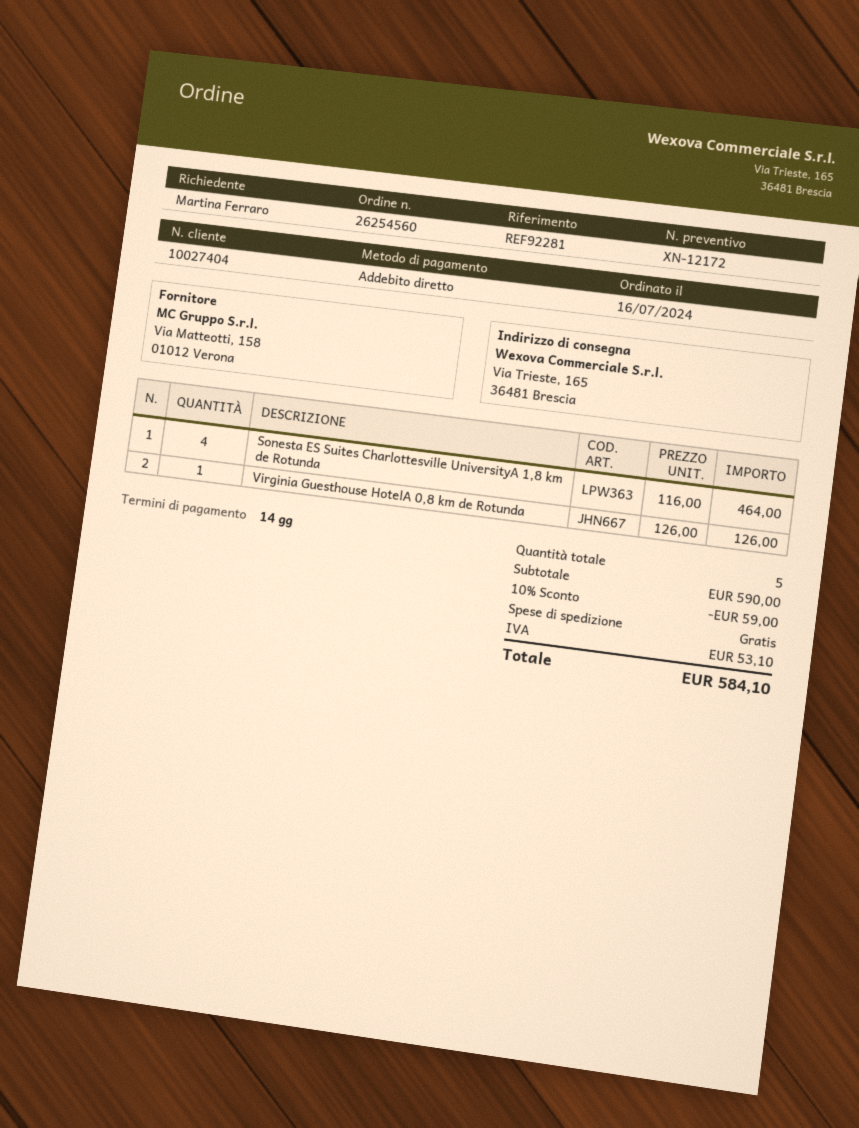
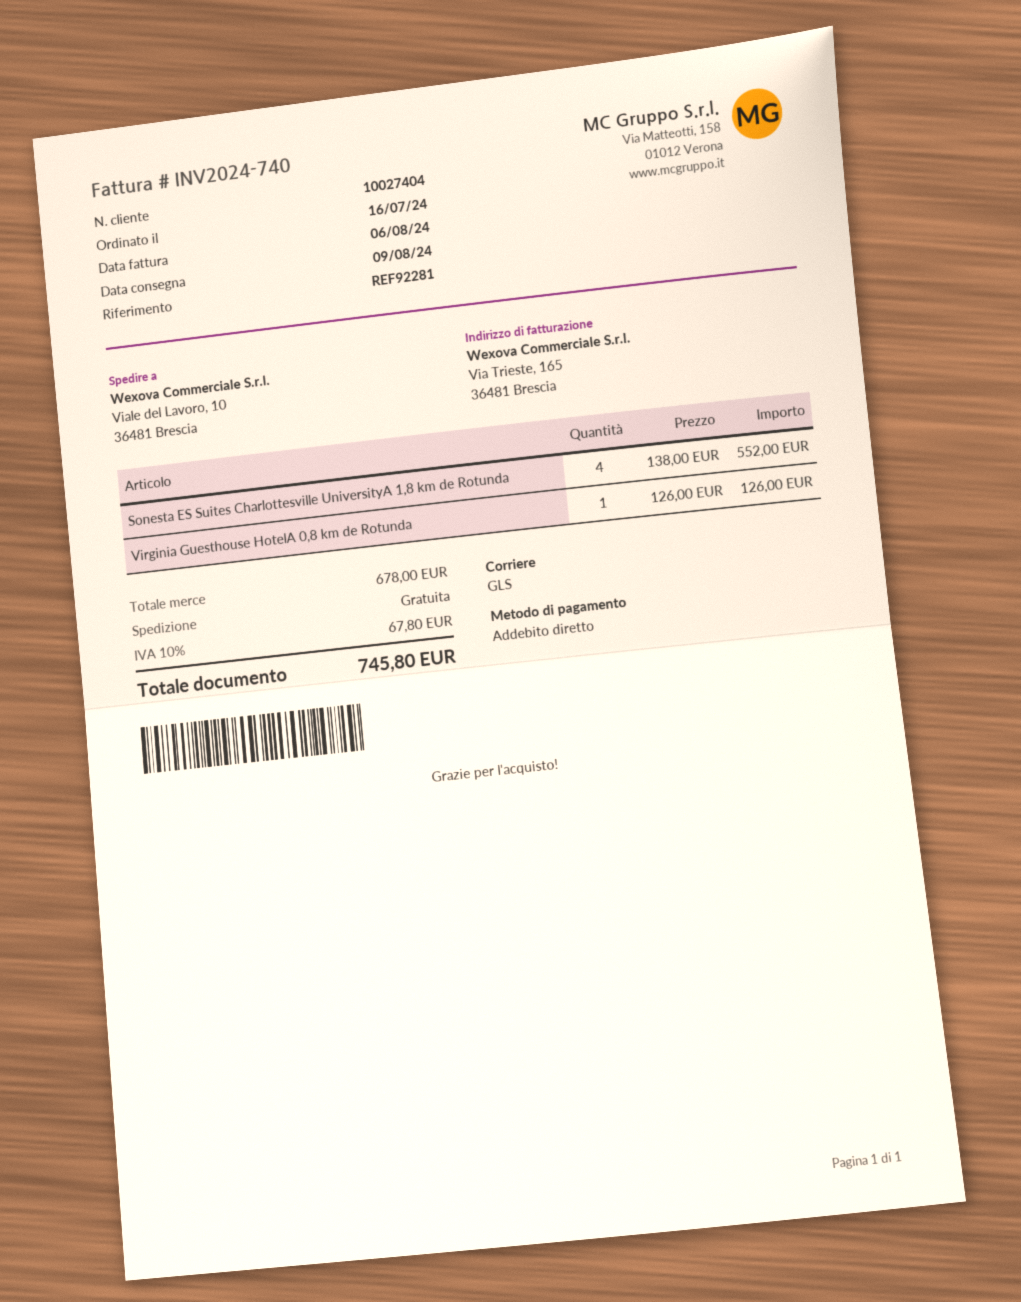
ship to: Via Trieste, 165, 36481 Brescia -> Viale del Lavoro, 10, 36481 Brescia
Sonesta ES Suites Charlottesville UniversityA 1,8 km de Rotunda: 4 x 116.00 = 464.00 -> 4 x 138.00 = 552.00
subtotal: 590.00 -> 678.00
discount: 10% = 59.00 -> none
tax: 53.10 -> 67.80
total: 584.10 -> 745.80

